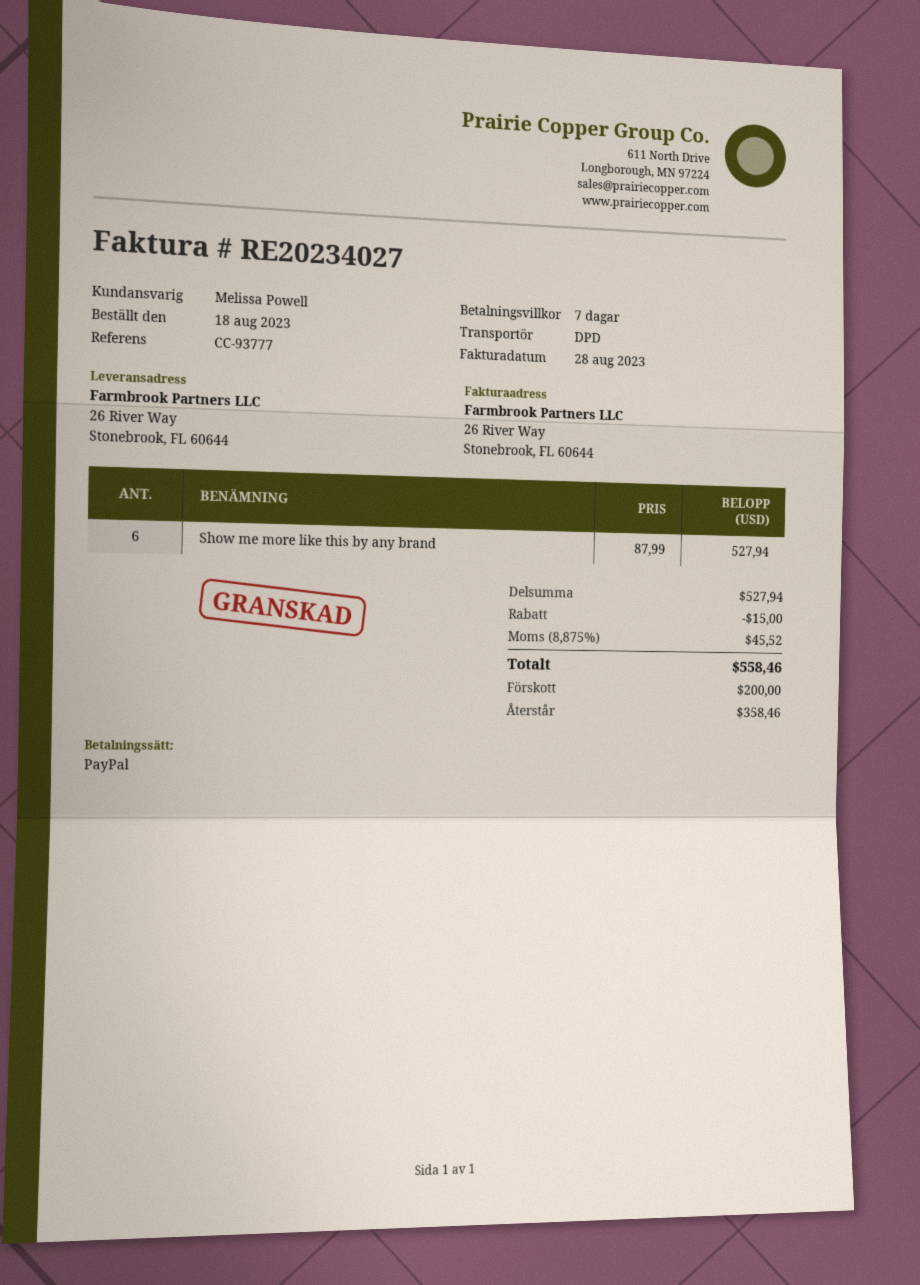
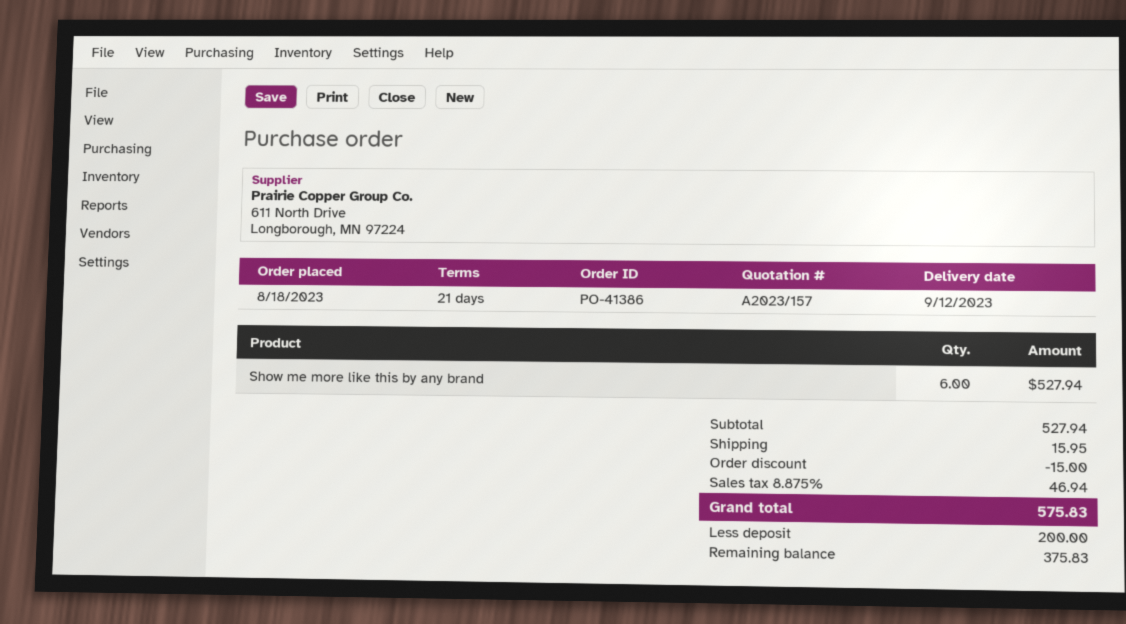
payment terms: 7 days -> 21 days
shipping: none -> 15.95
tax: 8.875% = 45.52 -> 8.875% = 46.94
total: 558.46 -> 575.83
balance: 358.46 -> 375.83

